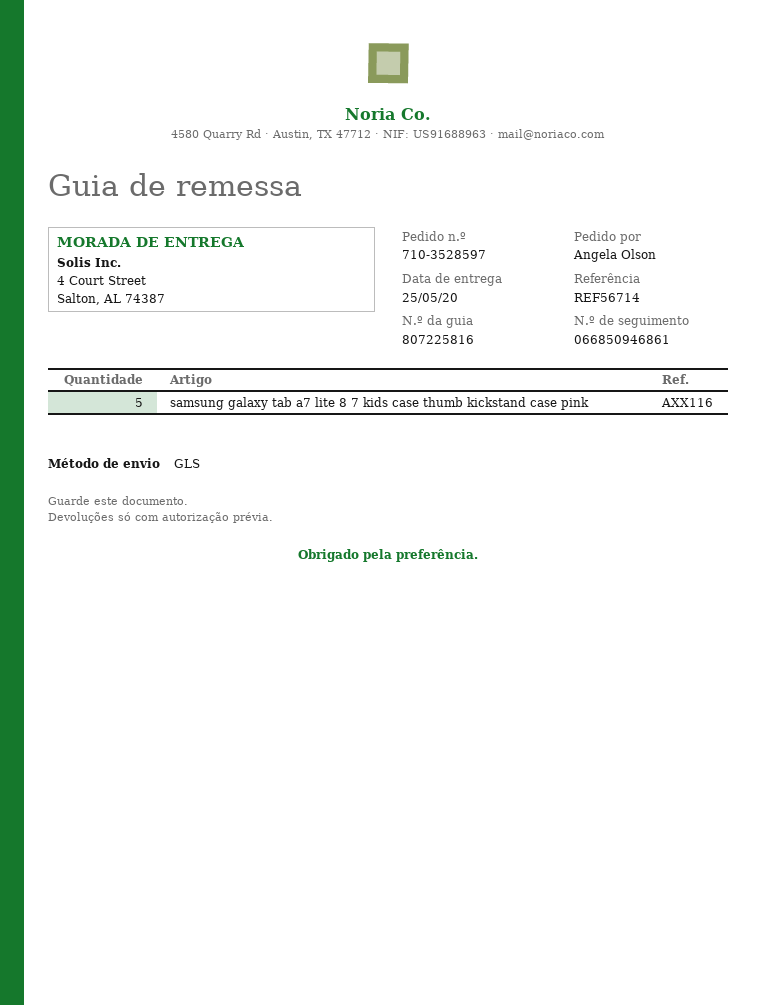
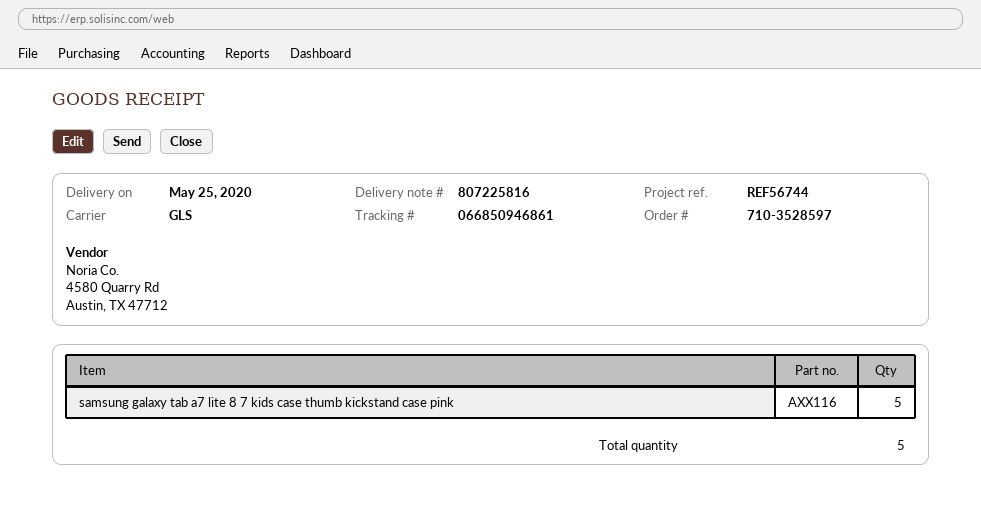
reference: REF56714 -> REF56744

